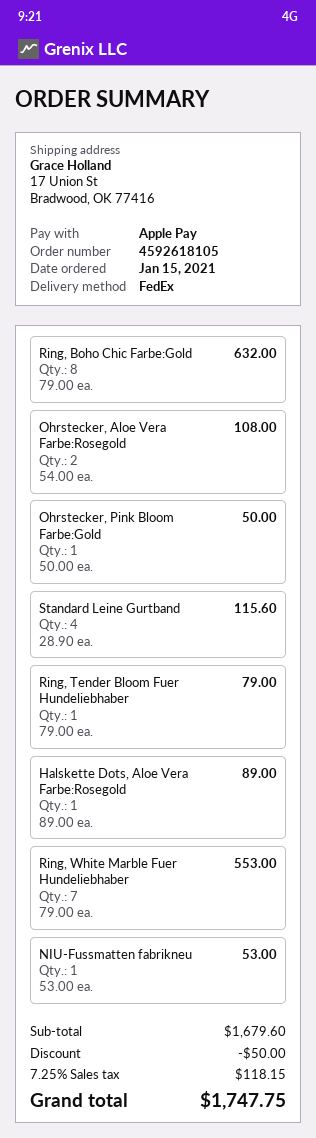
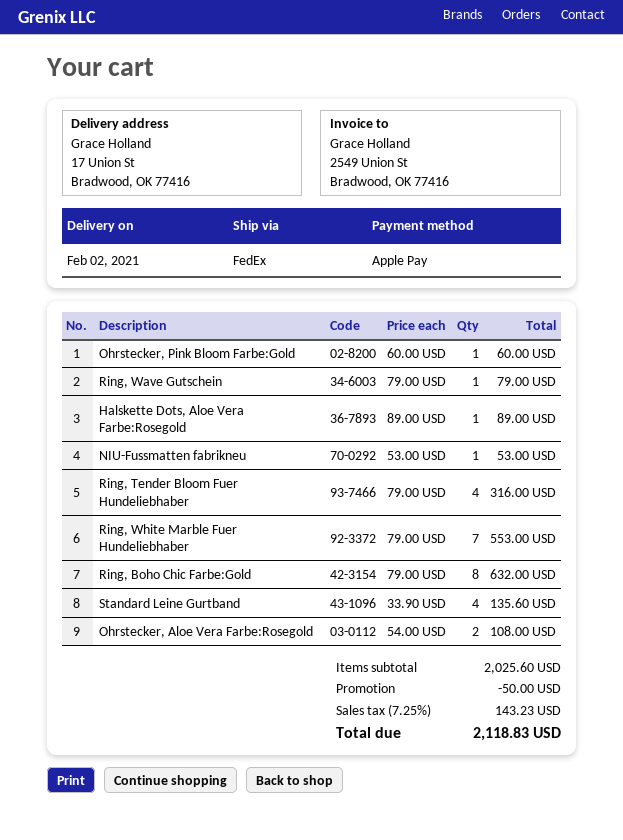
Ohrstecker, Pink Bloom Farbe:Gold: 1 x 50.00 = 50.00 -> 1 x 60.00 = 60.00
Standard Leine Gurtband: 4 x 28.90 = 115.60 -> 4 x 33.90 = 135.60
Ring, Tender Bloom Fuer Hundeliebhaber: 1 x 79.00 = 79.00 -> 4 x 79.00 = 316.00
Ring, Wave Gutschein: none -> 1 x 79.00 = 79.00
subtotal: 1679.60 -> 2025.60
tax: 7.25% = 118.15 -> 7.25% = 143.23
total: 1747.75 -> 2118.83

